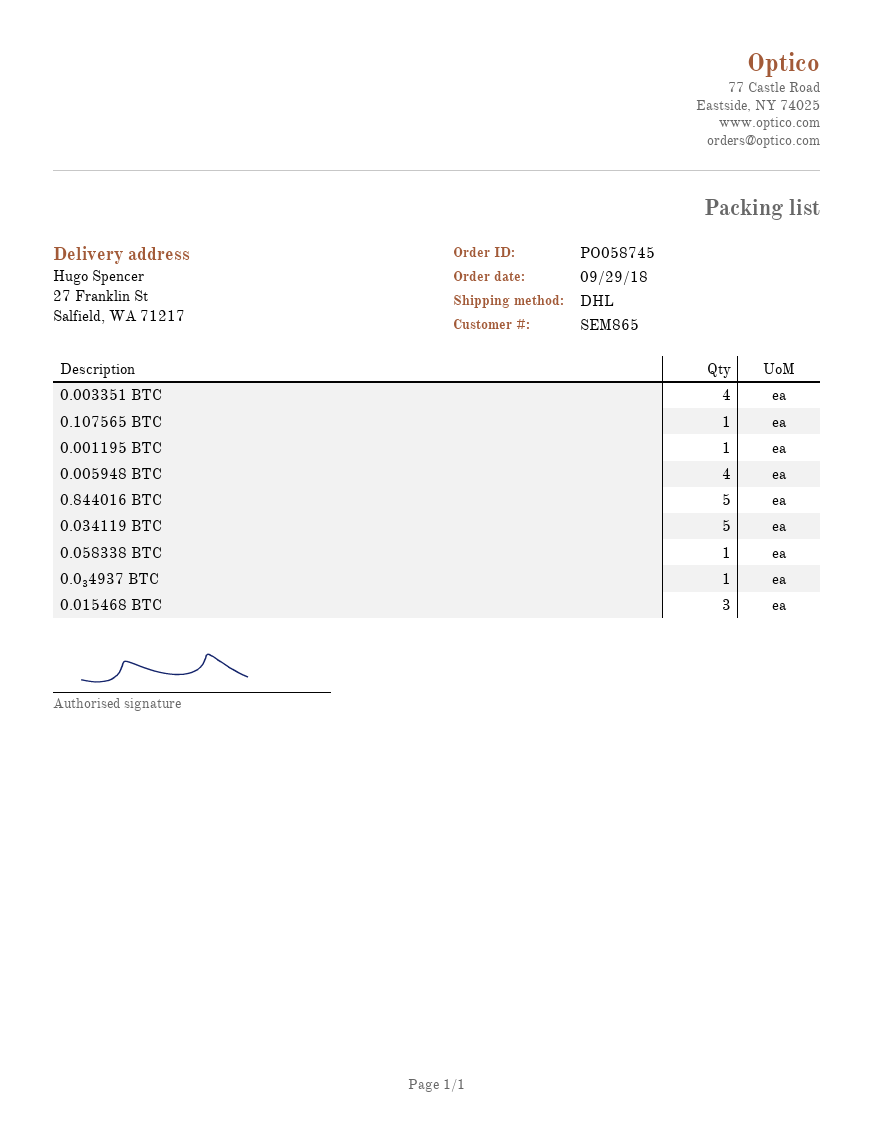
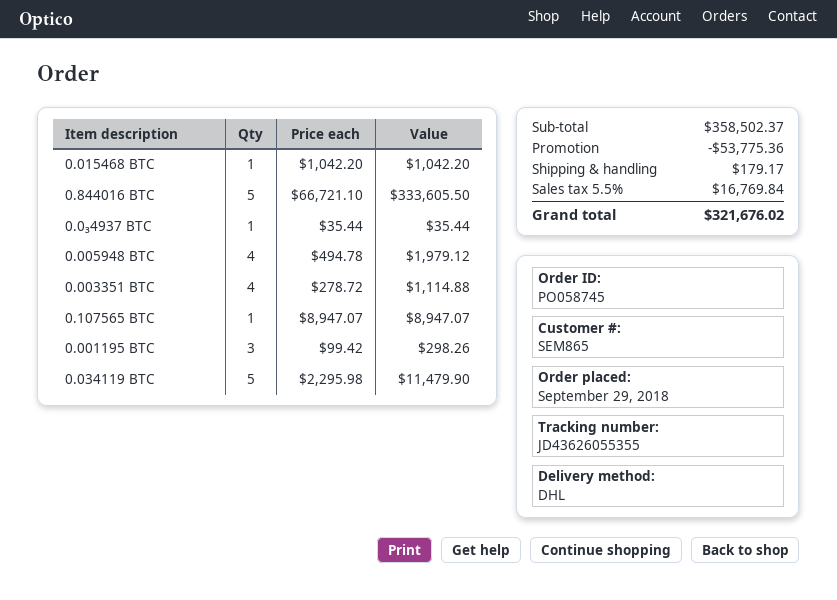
0.001195 BTC: 1 -> 3
0.058338 BTC: 1 -> none
0.015468 BTC: 3 -> 1

